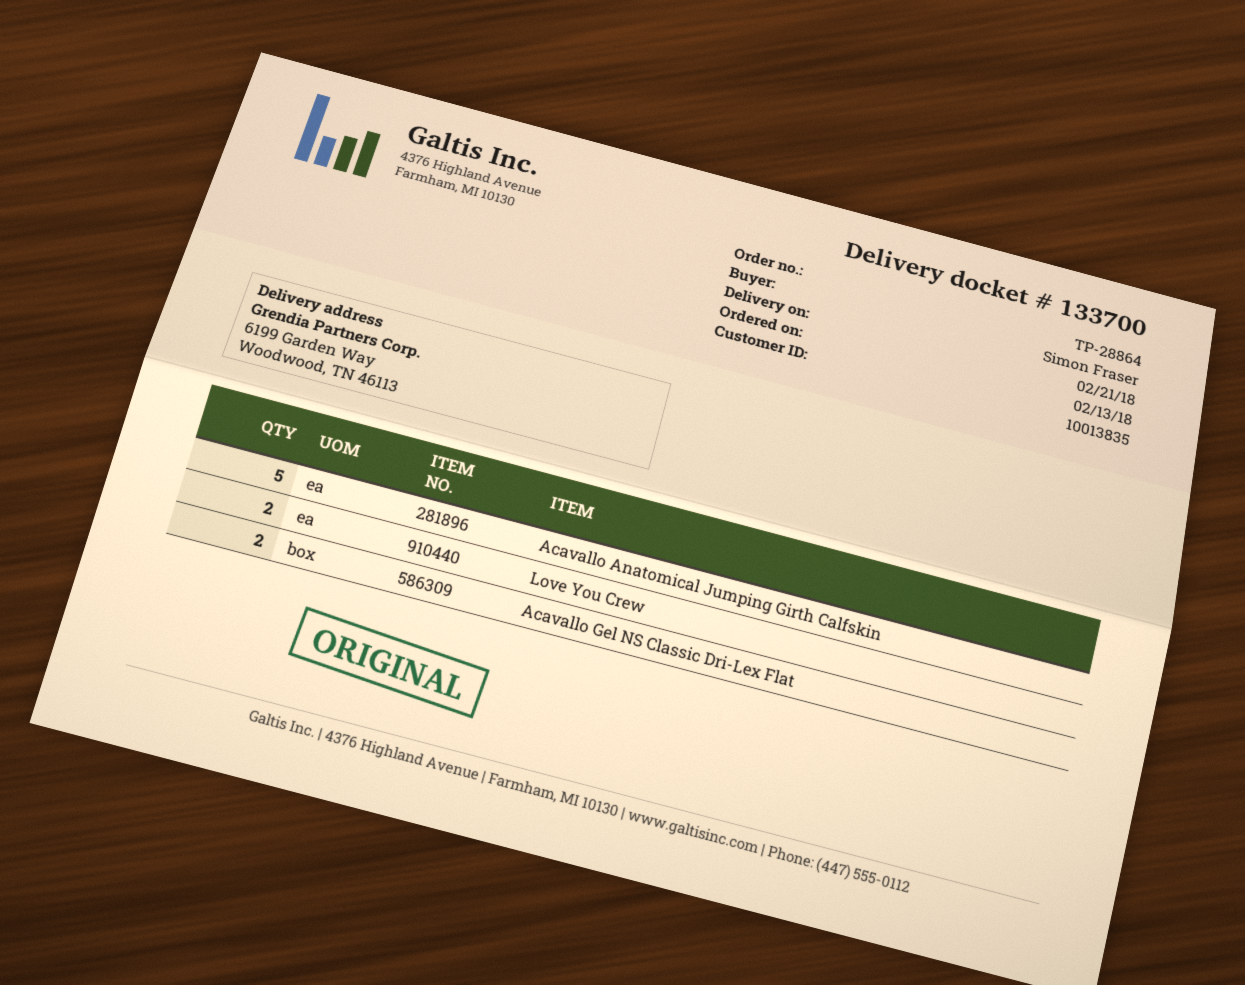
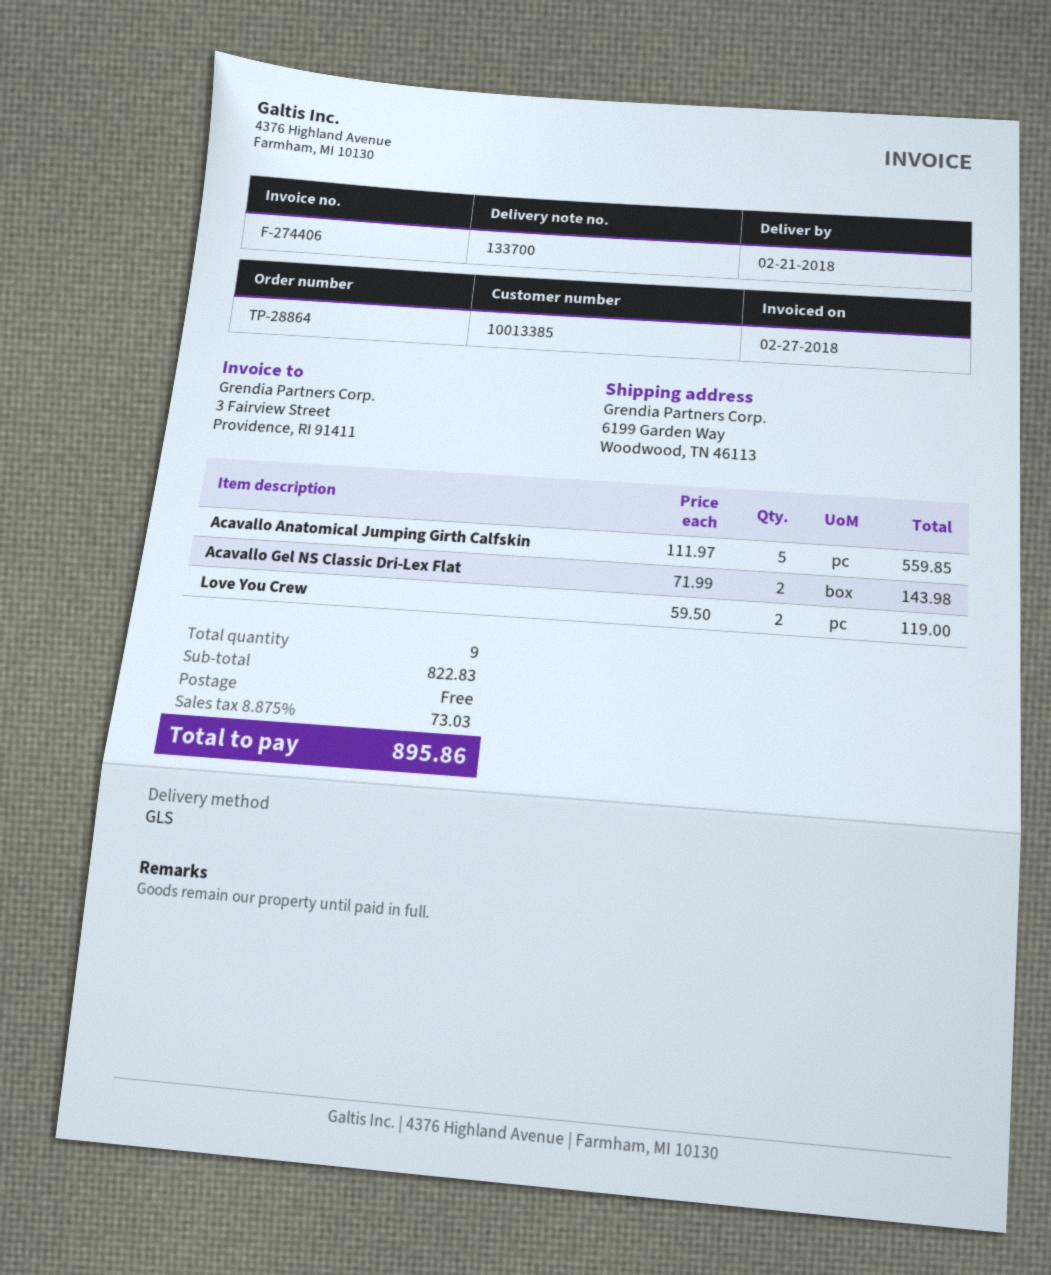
customer number: 10013835 -> 10013385

